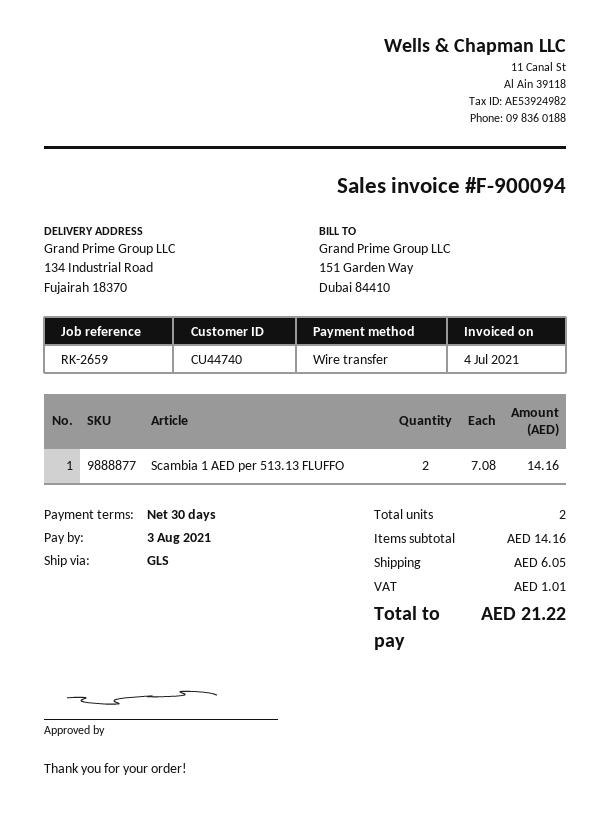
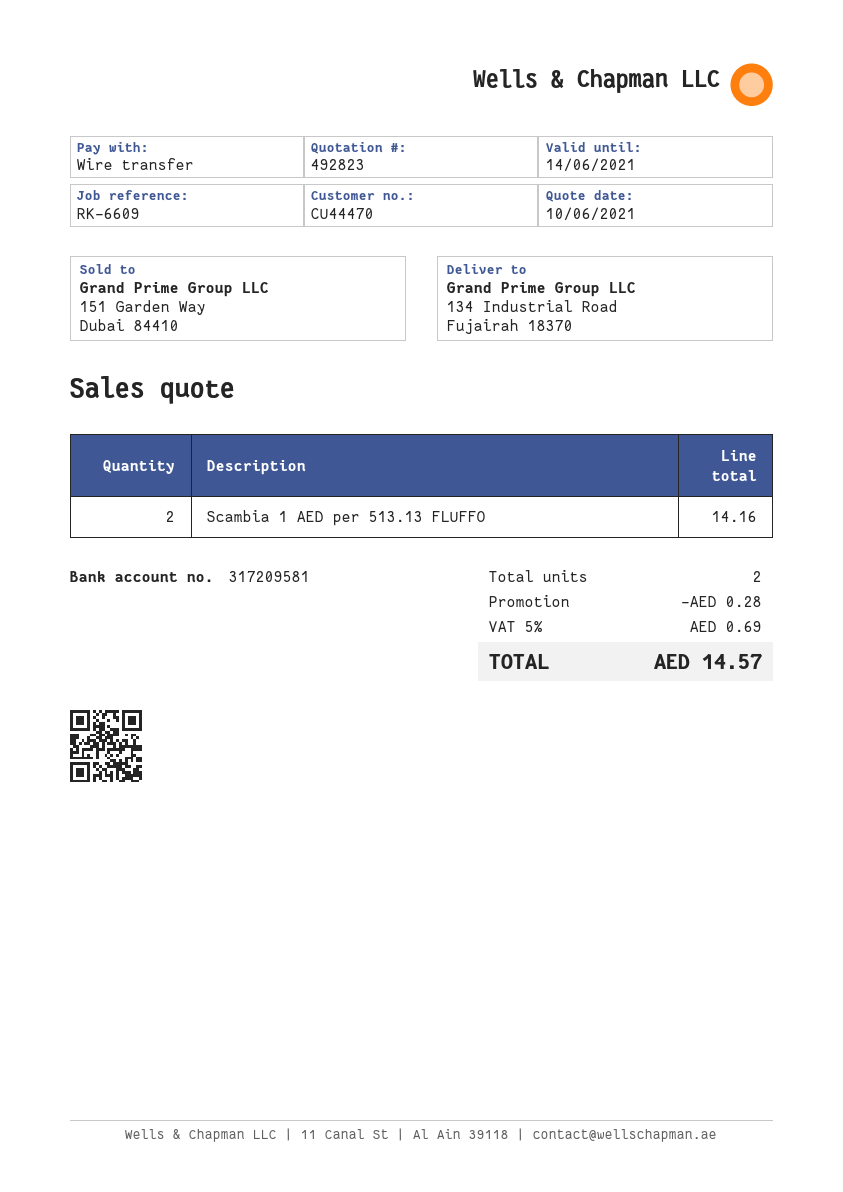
customer number: CU44740 -> CU44470
reference: RK-2659 -> RK-6609
discount: none -> 0.28
shipping: 6.05 -> none
tax: 1.01 -> 0.69
total: 21.22 -> 14.57

